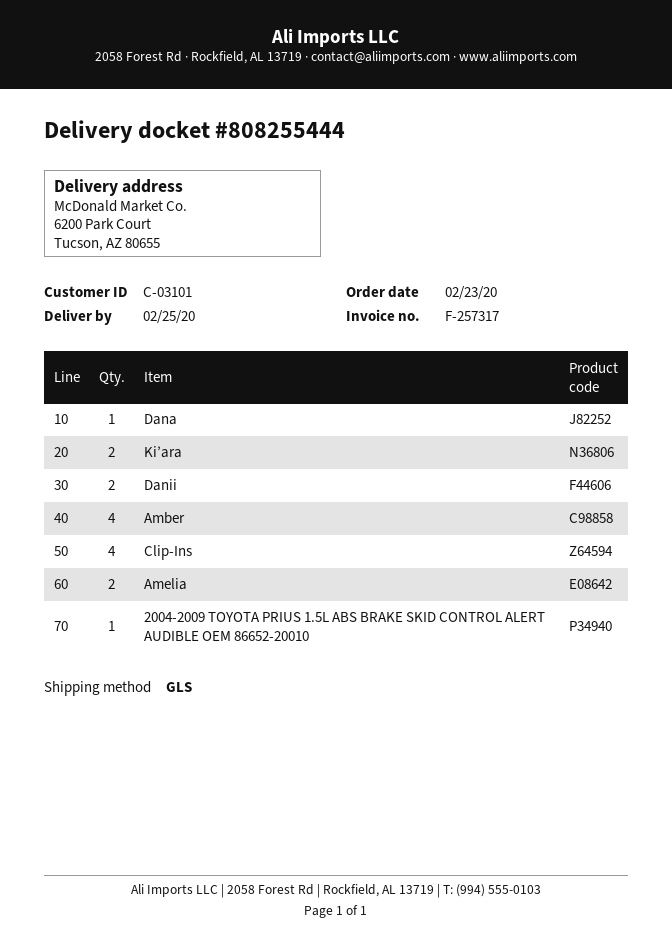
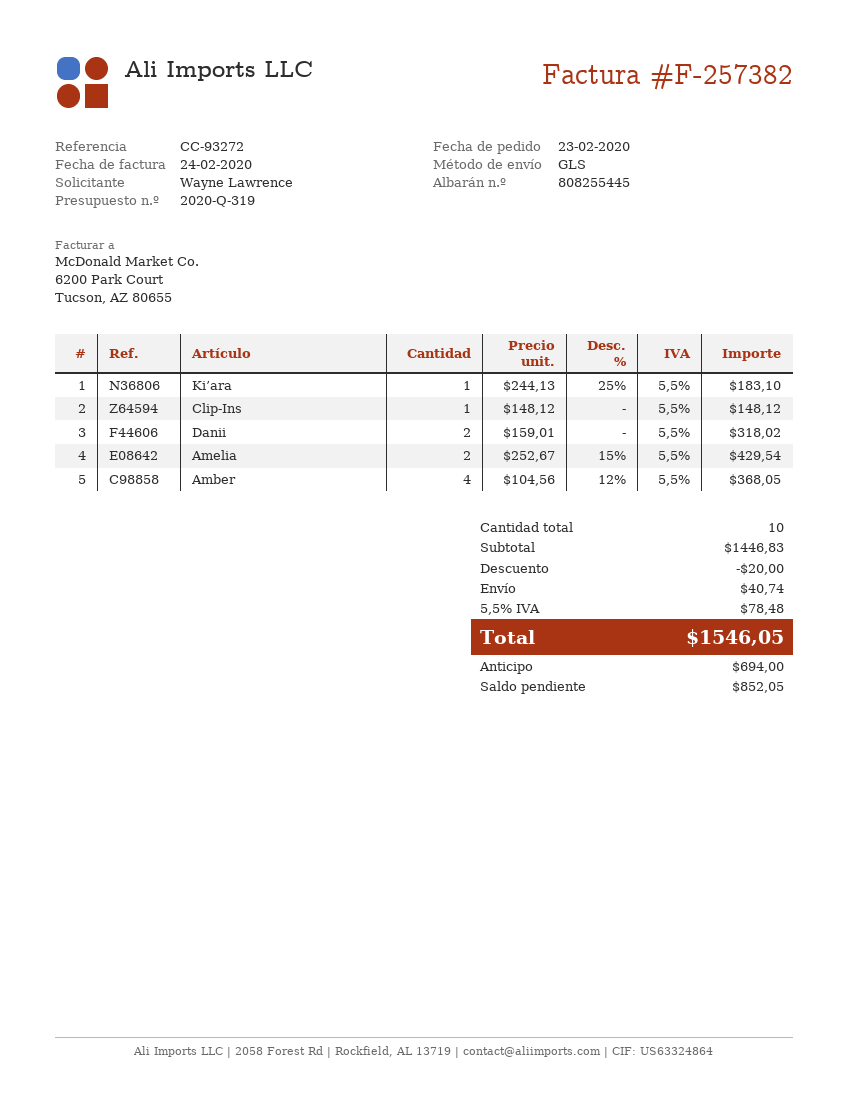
delivery note number: 808255444 -> 808255445
invoice number: F-257317 -> F-257382
Dana: 1 -> none
Ki’ara: 2 -> 1
Clip-Ins: 4 -> 1
2004-2009 TOYOTA PRIUS 1.5L ABS BRAKE SKID CONTROL ALERT AUDIBLE OEM 86652-20010: 1 -> none

